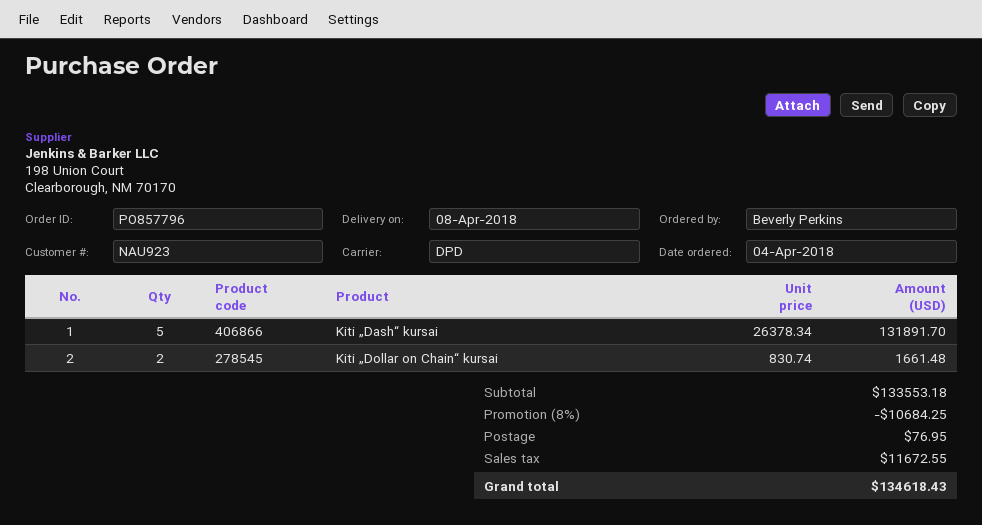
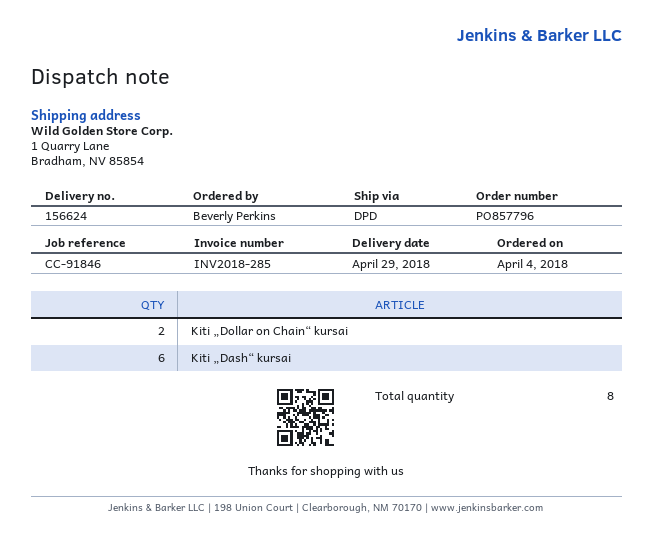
delivery date: 2018-04-08 -> 2018-04-29
Kiti „Dash“ kursai: 5 -> 6

